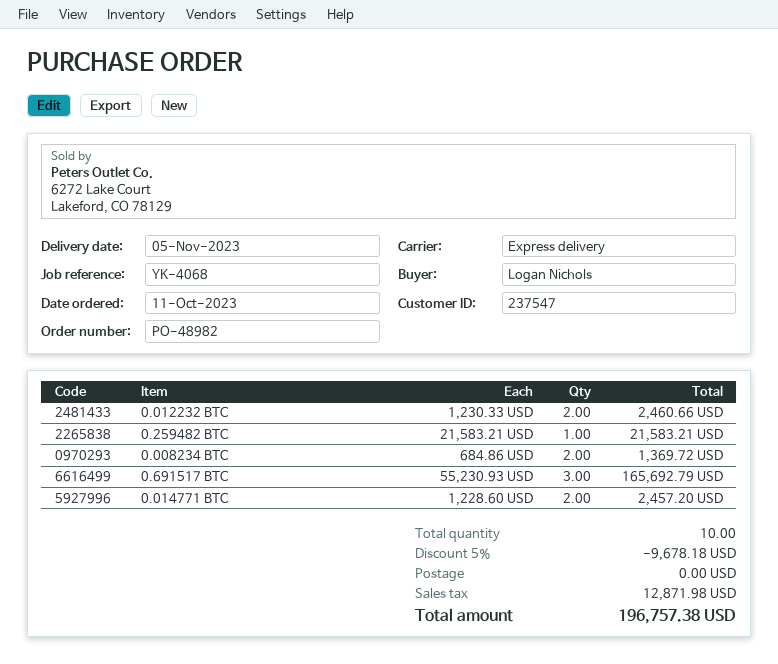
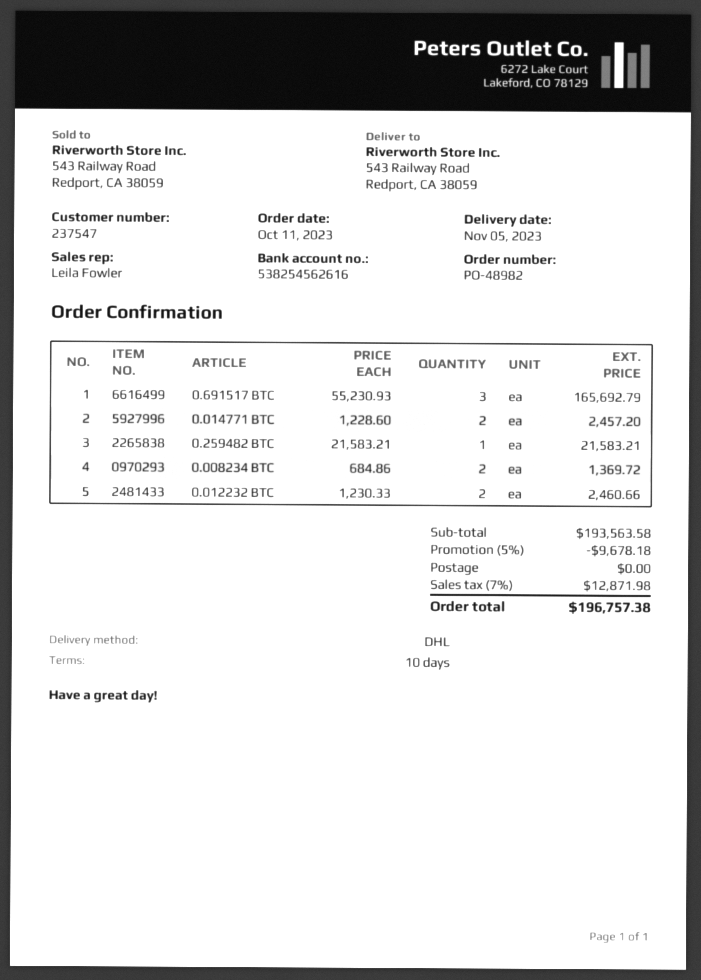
shipping method: express -> DHL

